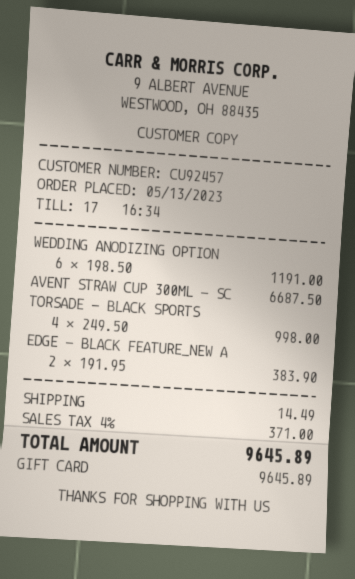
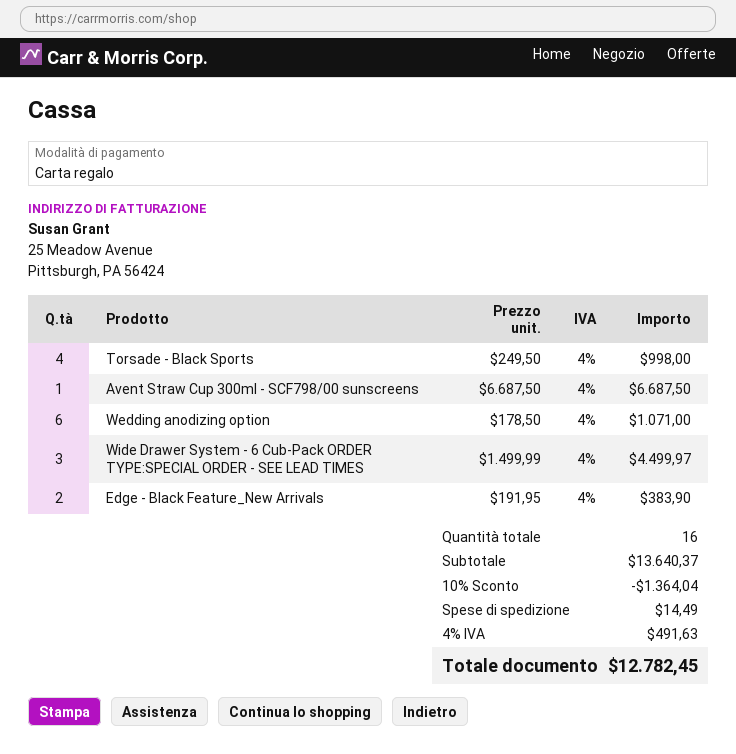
WEDDING ANODIZING OPTION: 6 x 198.50 = 1191.00 -> 6 x 178.50 = 1071.00
Wide Drawer System - 6 Cub-Pack ORDER TYPE:SPECIAL ORDER - SEE LEAD TIMES: none -> 3 x 1499.99 = 4499.97
discount: none -> 10% = 1364.04
tax: 4% = 371.00 -> 4% = 491.63
total: 9645.89 -> 12782.45

